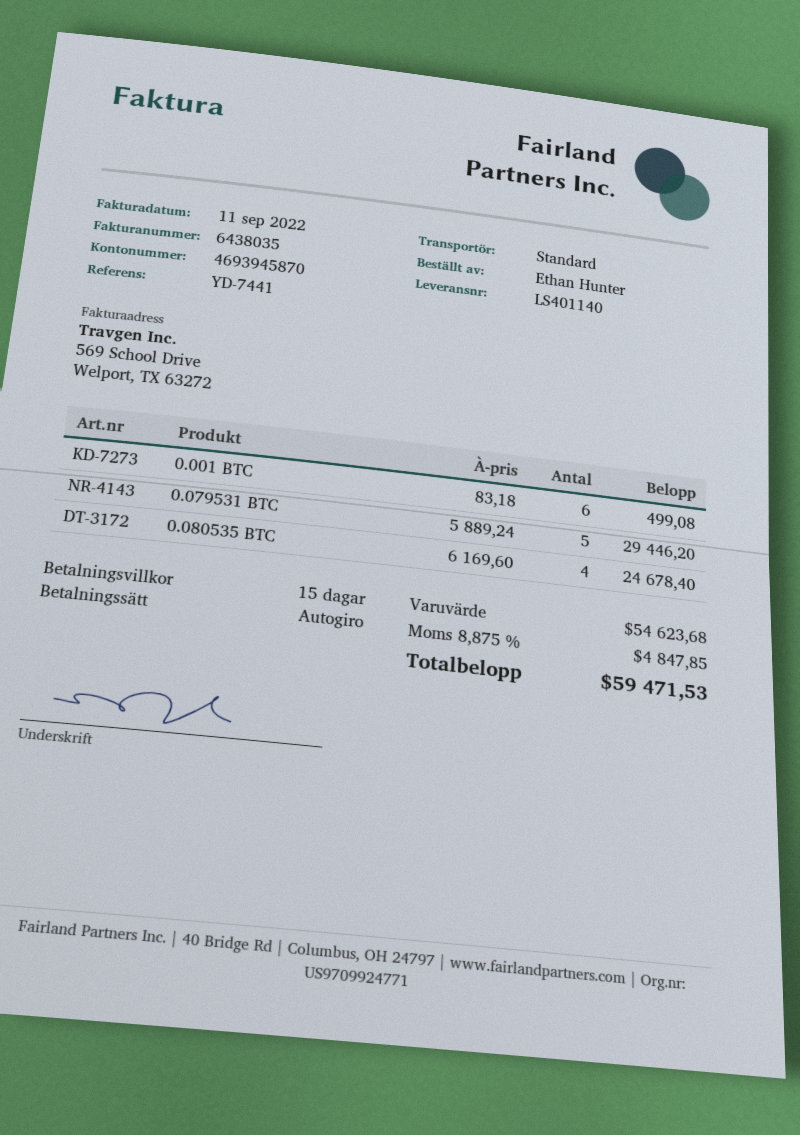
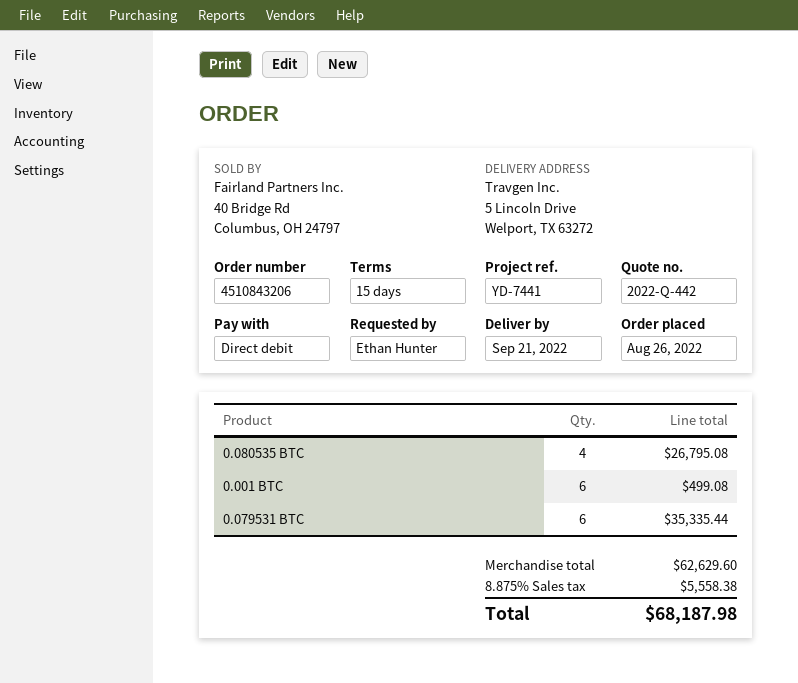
0.079531 BTC: 5 for 29446.20 -> 6 for 35335.44
0.080535 BTC: 4 for 24678.40 -> 4 for 26795.08
subtotal: 54623.68 -> 62629.60
tax: 8.875% = 4847.85 -> 8.875% = 5558.38
total: 59471.53 -> 68187.98

